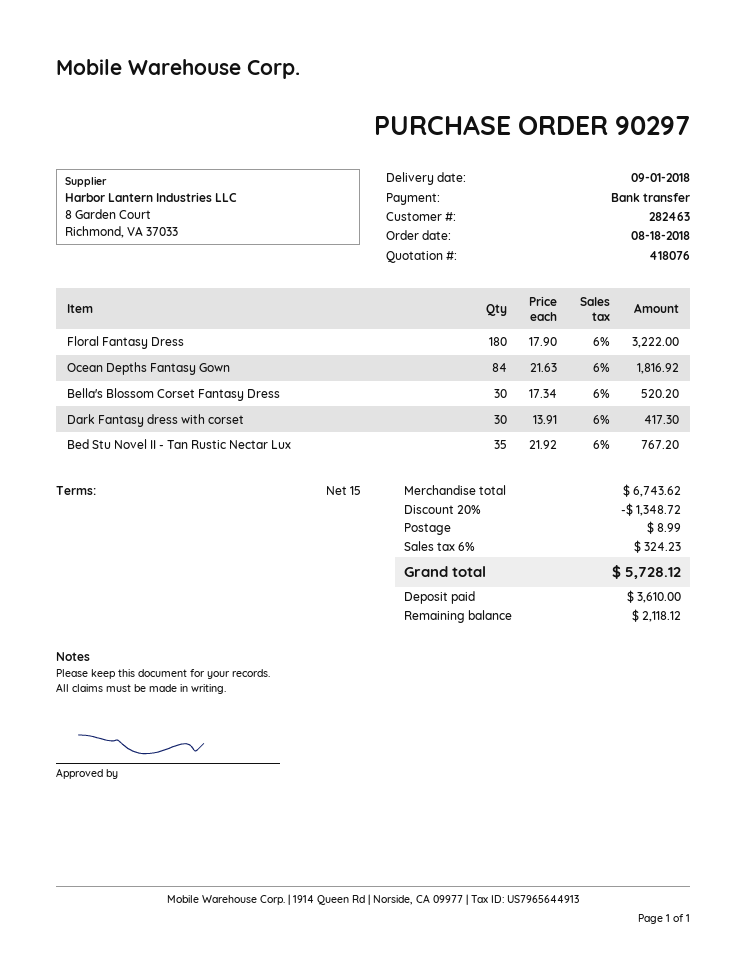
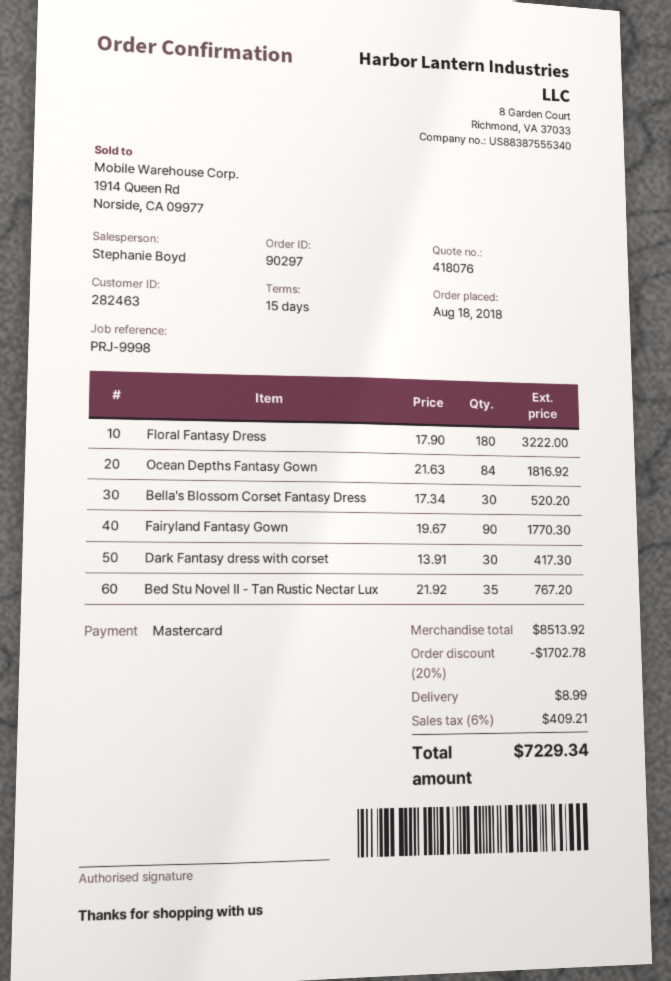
payment method: bank transfer -> Mastercard
Fairyland Fantasy Gown: none -> 90 x 19.67 = 1770.30
subtotal: 6743.62 -> 8513.92
discount: 20% = 1348.72 -> 20% = 1702.78
tax: 6% = 324.23 -> 6% = 409.21
total: 5728.12 -> 7229.34

